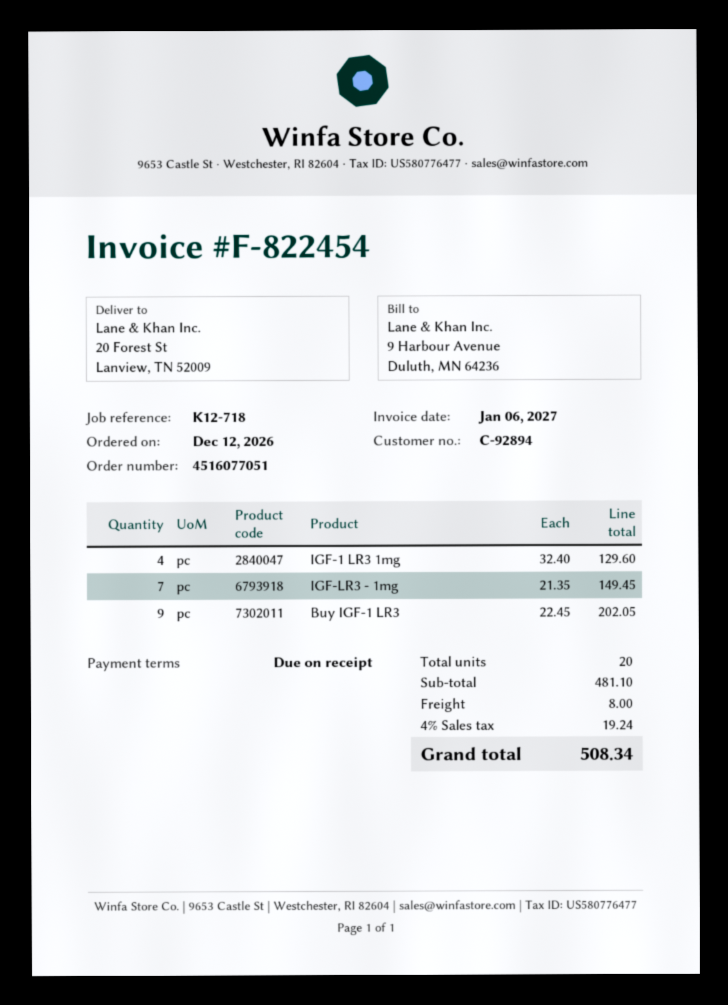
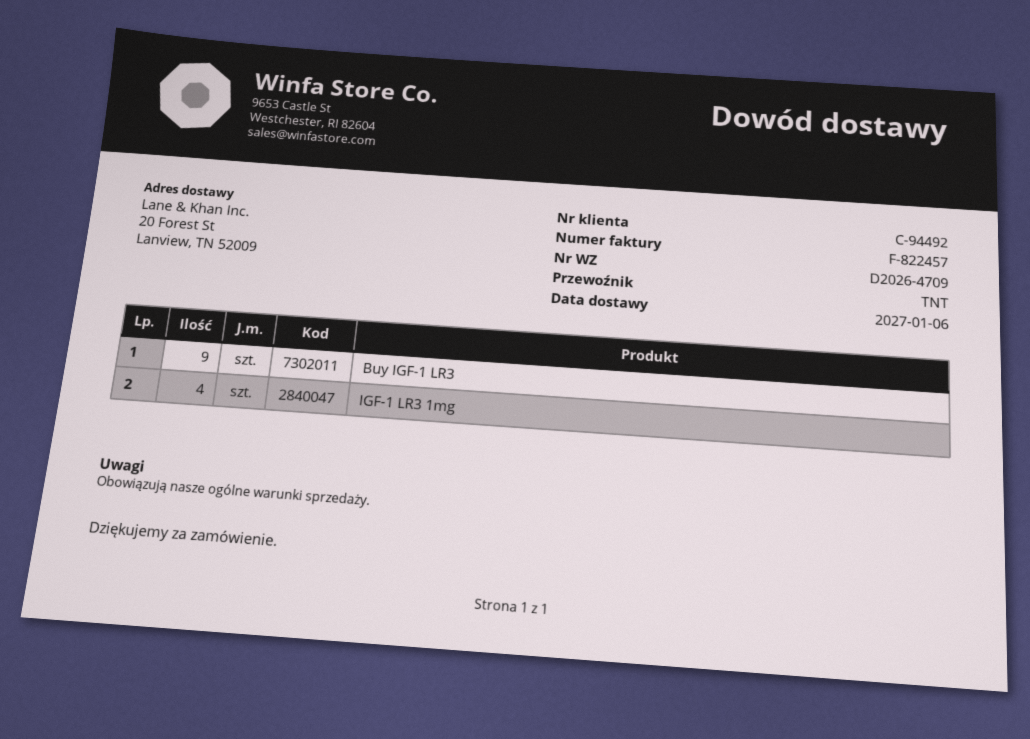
invoice number: F-822454 -> F-822457
customer number: C-92894 -> C-94492
IGF-LR3 - 1mg: 7 -> none

